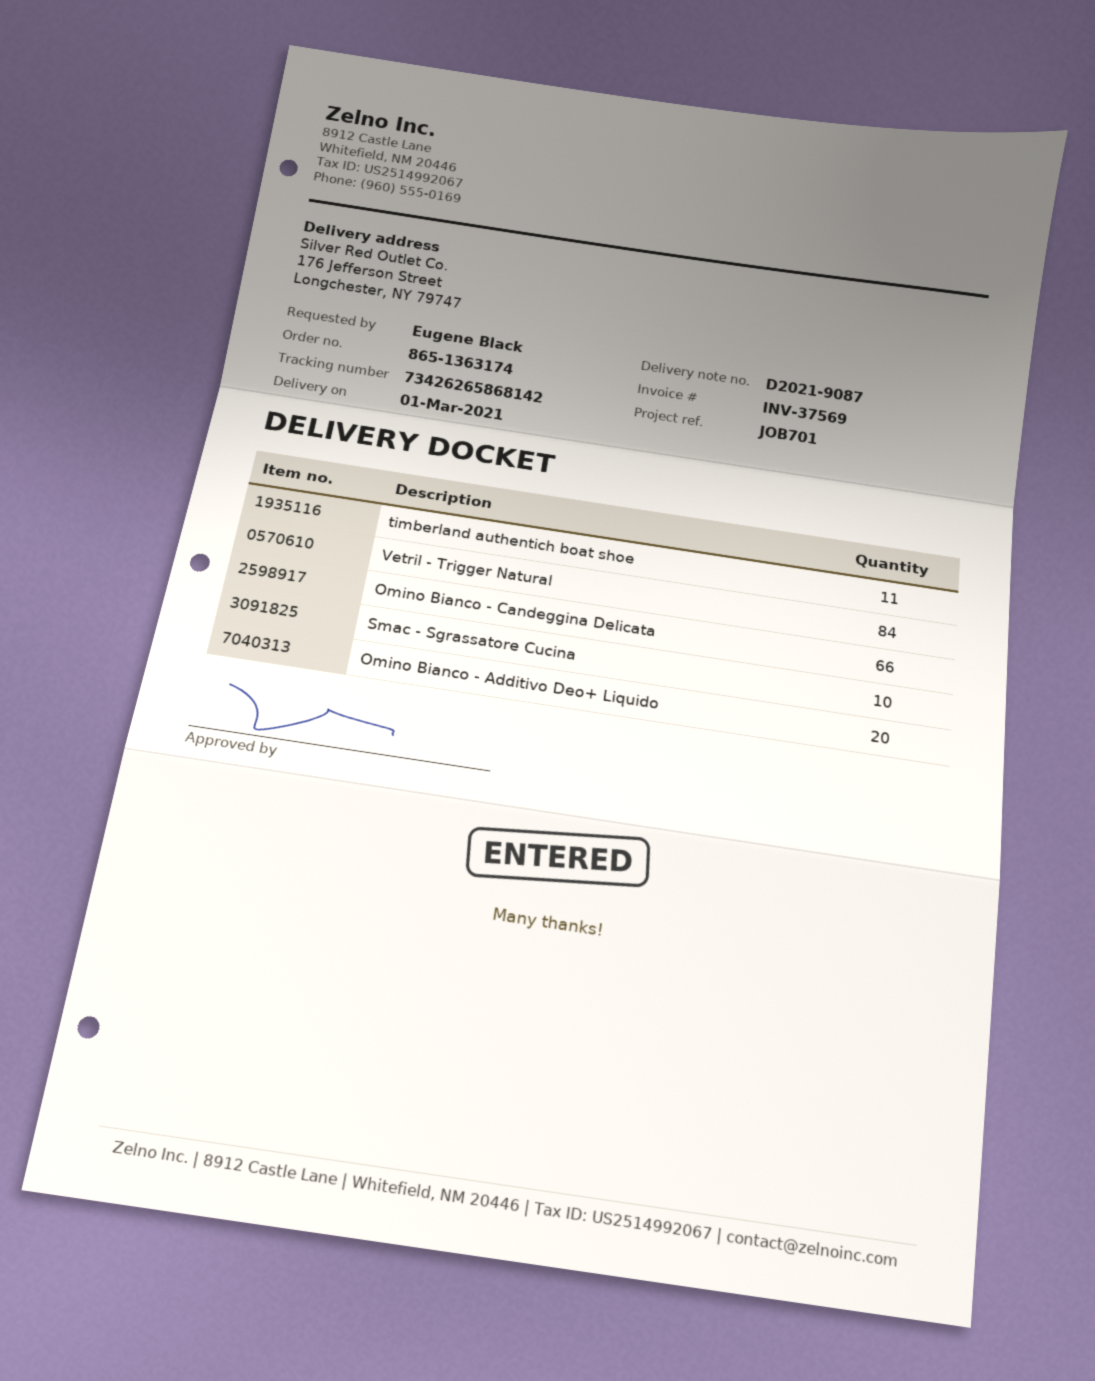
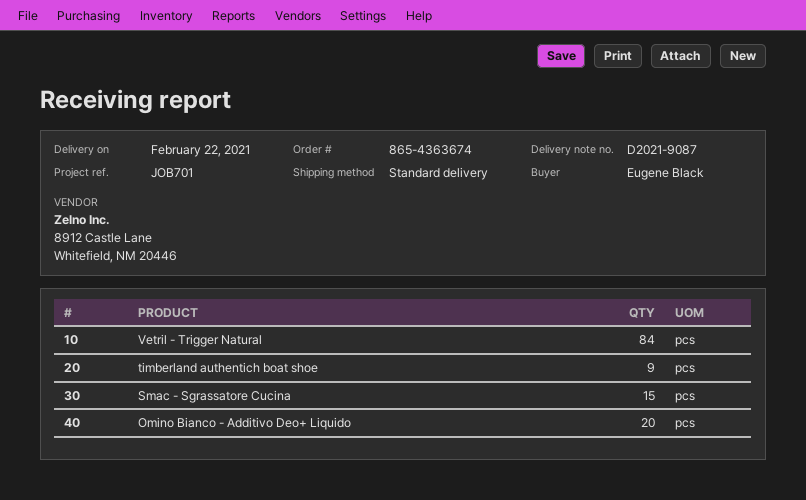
order number: 865-1363174 -> 865-4363674
delivery date: 2021-03-01 -> 2021-02-22
timberland authentich boat shoe: 11 -> 9
Omino Bianco - Candeggina Delicata: 66 -> none
Smac - Sgrassatore Cucina: 10 -> 15

